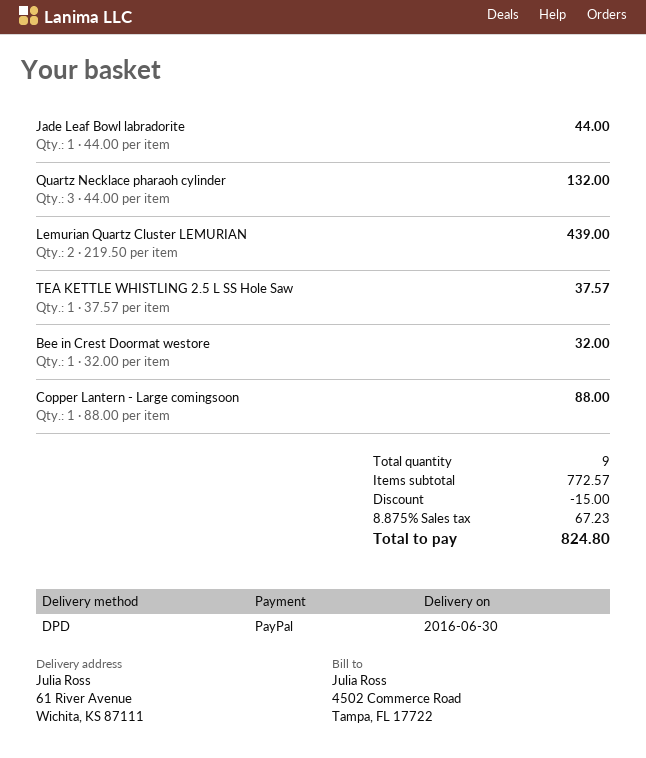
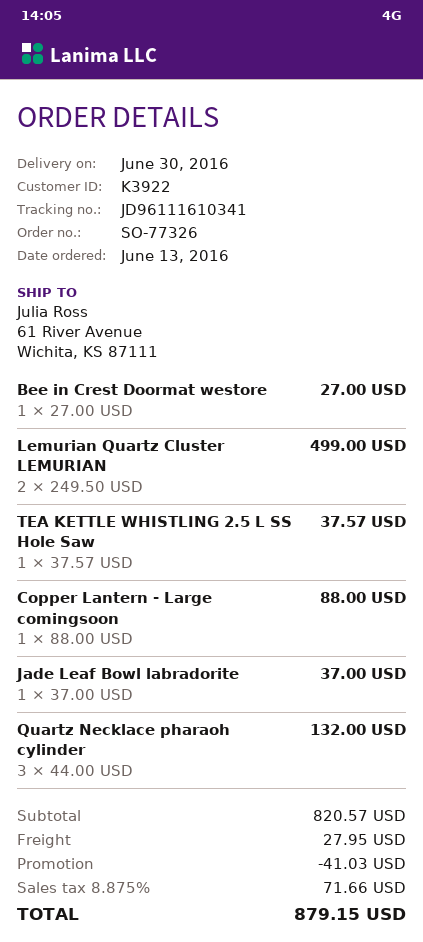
Jade Leaf Bowl labradorite: 1 x 44.00 = 44.00 -> 1 x 37.00 = 37.00
Lemurian Quartz Cluster LEMURIAN: 2 x 219.50 = 439.00 -> 2 x 249.50 = 499.00
Bee in Crest Doormat westore: 1 x 32.00 = 32.00 -> 1 x 27.00 = 27.00
subtotal: 772.57 -> 820.57
discount: 15.00 -> 41.03
shipping: none -> 27.95
tax: 8.875% = 67.23 -> 8.875% = 71.66
total: 824.80 -> 879.15

